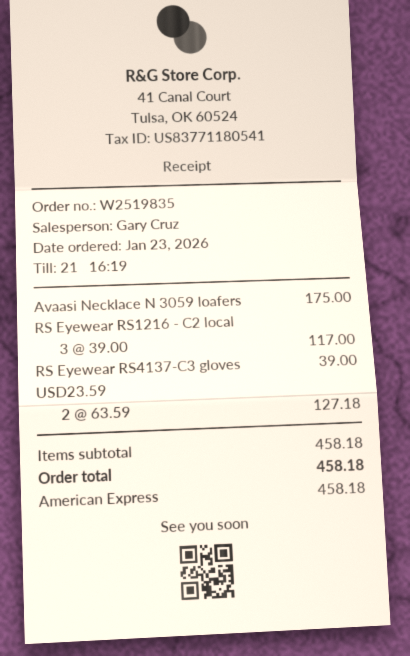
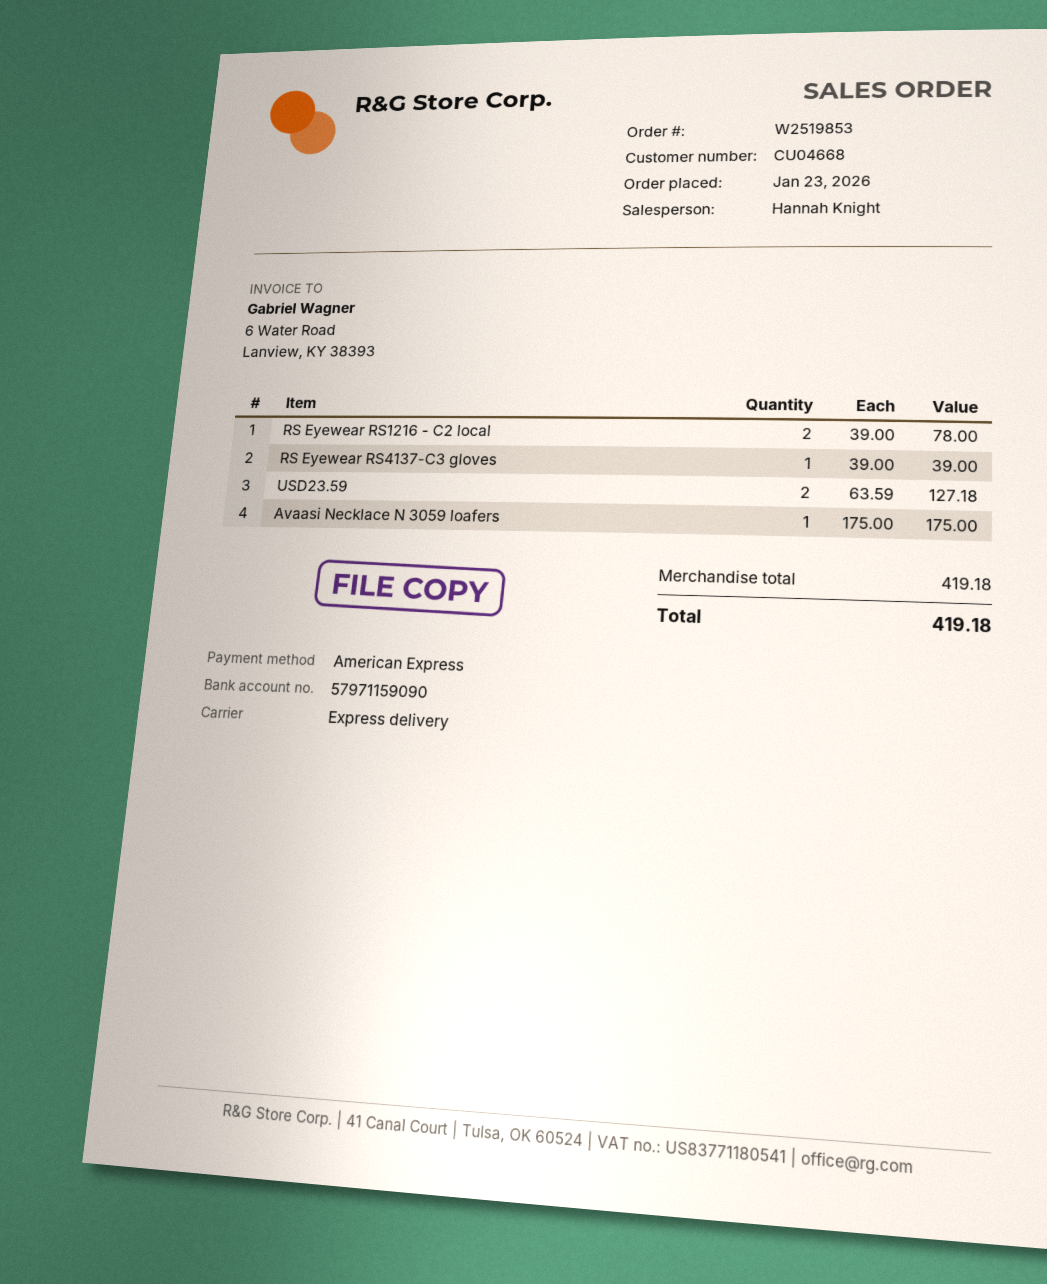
order number: W2519835 -> W2519853
sales rep: Gary Cruz -> Hannah Knight
RS Eyewear RS1216 - C2 local: 3 x 39.00 = 117.00 -> 2 x 39.00 = 78.00
subtotal: 458.18 -> 419.18
total: 458.18 -> 419.18

